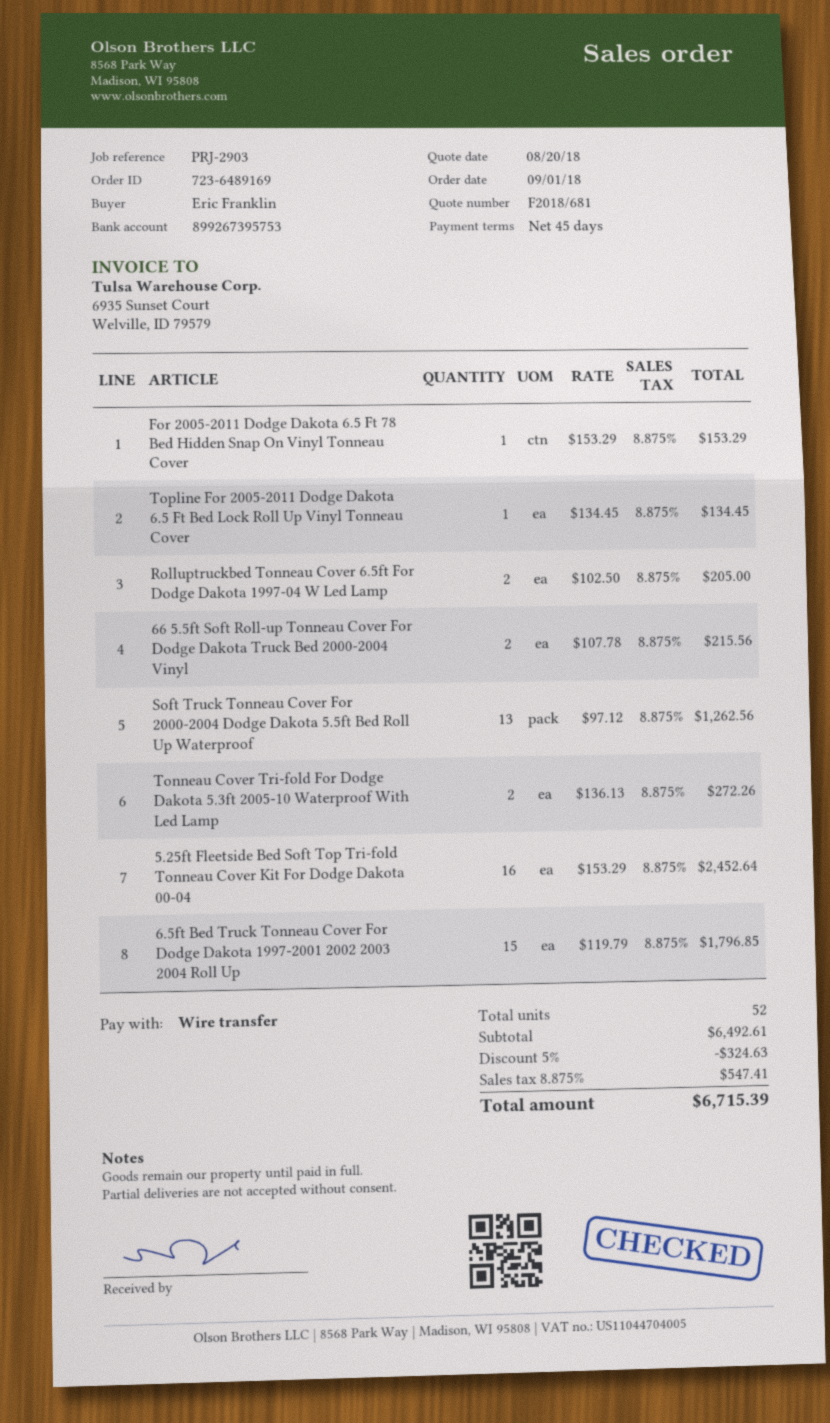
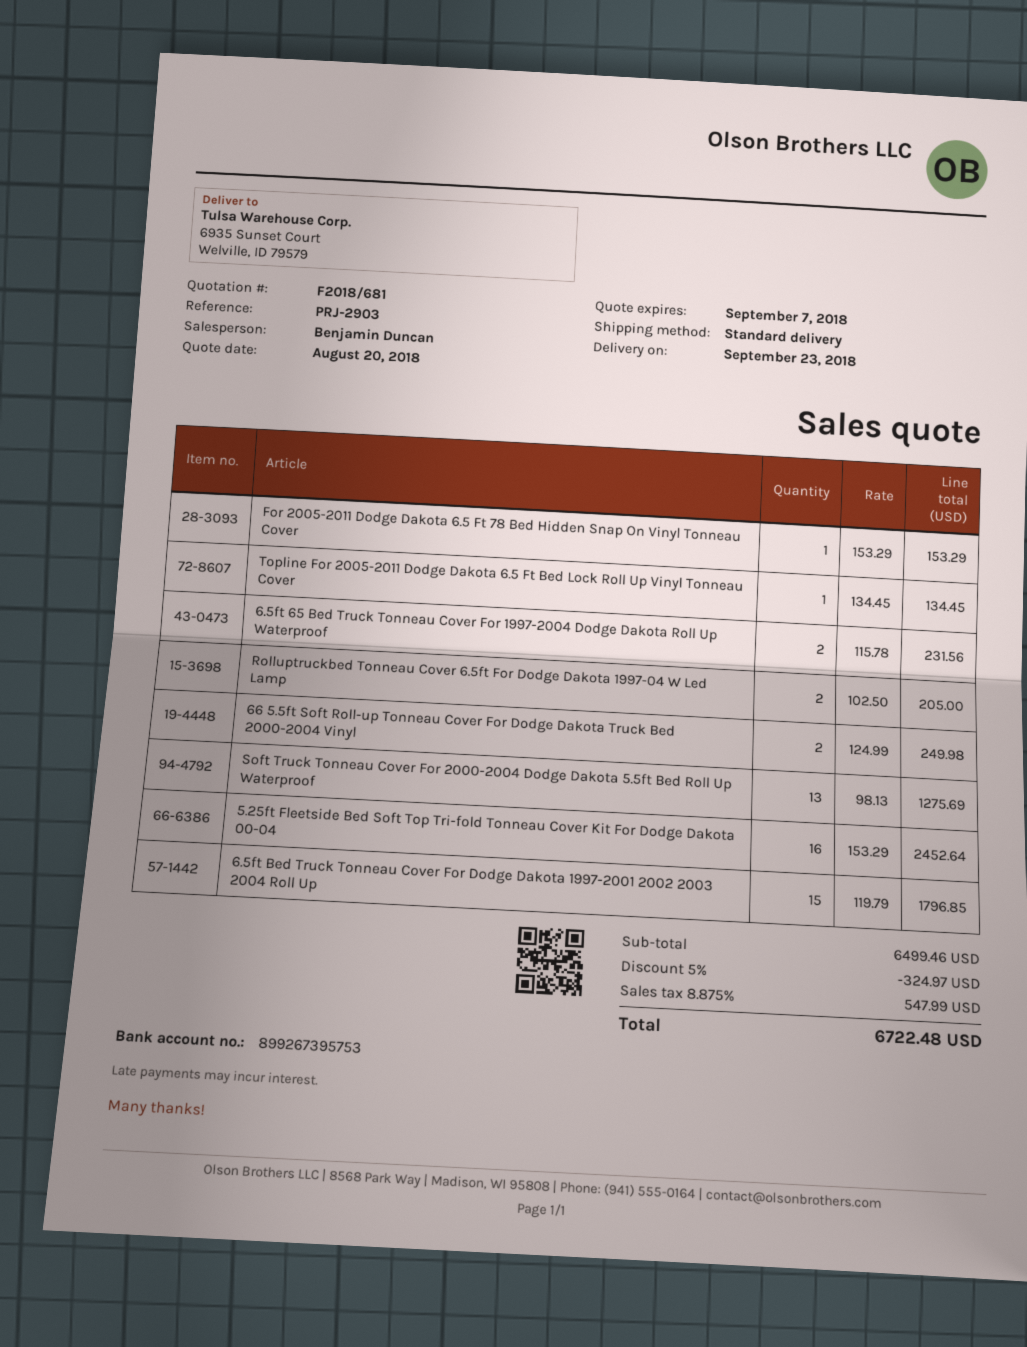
66 5.5ft Soft Roll-up Tonneau Cover For Dodge Dakota Truck Bed 2000-2004 Vinyl: 2 x 107.78 = 215.56 -> 2 x 124.99 = 249.98
Soft Truck Tonneau Cover For 2000-2004 Dodge Dakota 5.5ft Bed Roll Up Waterproof: 13 x 97.12 = 1262.56 -> 13 x 98.13 = 1275.69
Tonneau Cover Tri-fold For Dodge Dakota 5.3ft 2005-10 Waterproof With Led Lamp: 2 x 136.13 = 272.26 -> none
6.5ft 65 Bed Truck Tonneau Cover For 1997-2004 Dodge Dakota Roll Up Waterproof: none -> 2 x 115.78 = 231.56
subtotal: 6492.61 -> 6499.46
discount: 5% = 324.63 -> 5% = 324.97
tax: 8.875% = 547.41 -> 8.875% = 547.99
total: 6715.39 -> 6722.48

